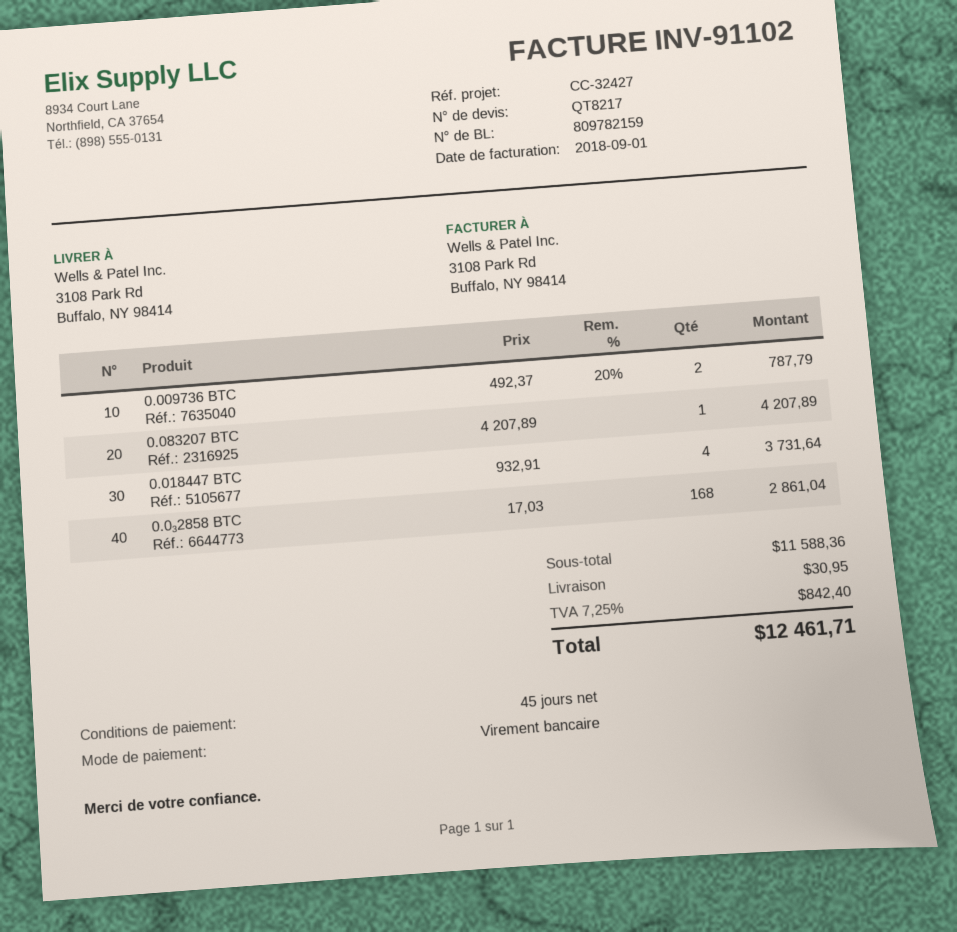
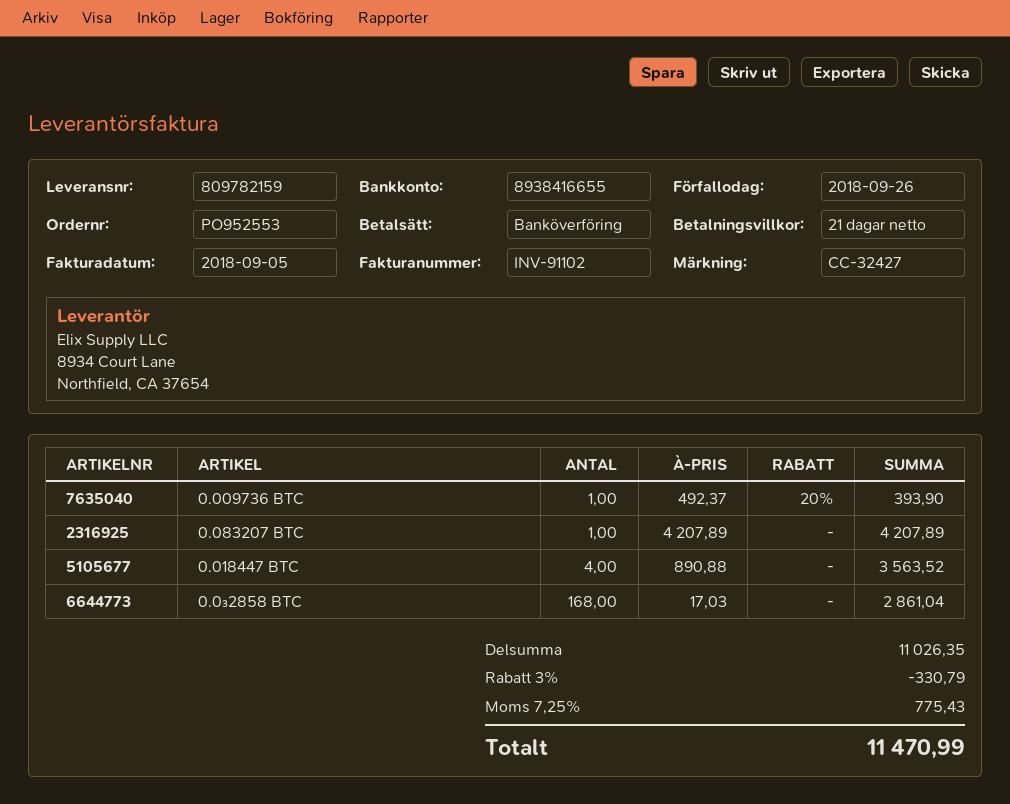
invoice date: 2018-09-01 -> 2018-09-05
payment terms: 45 days -> 21 days
0.009736 BTC: 2 x 492.37 - 20% = 787.79 -> 1 x 492.37 - 20% = 393.90
0.018447 BTC: 4 x 932.91 = 3731.64 -> 4 x 890.88 = 3563.52
subtotal: 11588.36 -> 11026.35
discount: none -> 3% = 330.79
shipping: 30.95 -> none
tax: 7.25% = 842.40 -> 7.25% = 775.43
total: 12461.71 -> 11470.99

